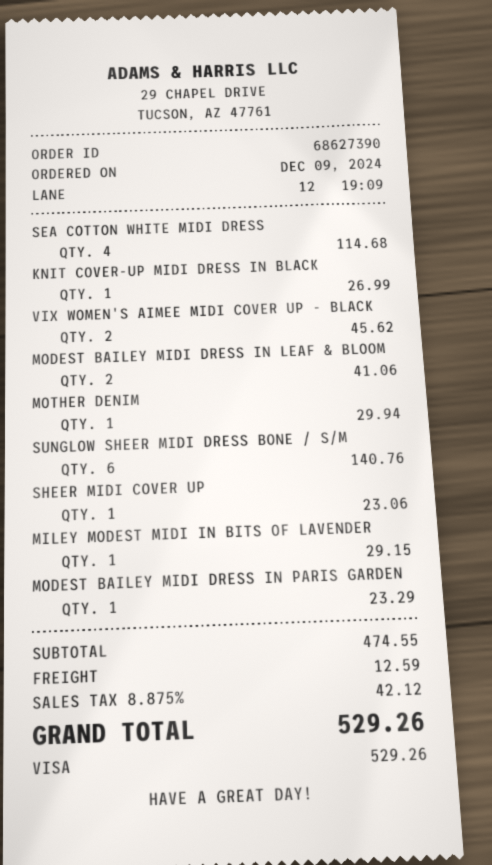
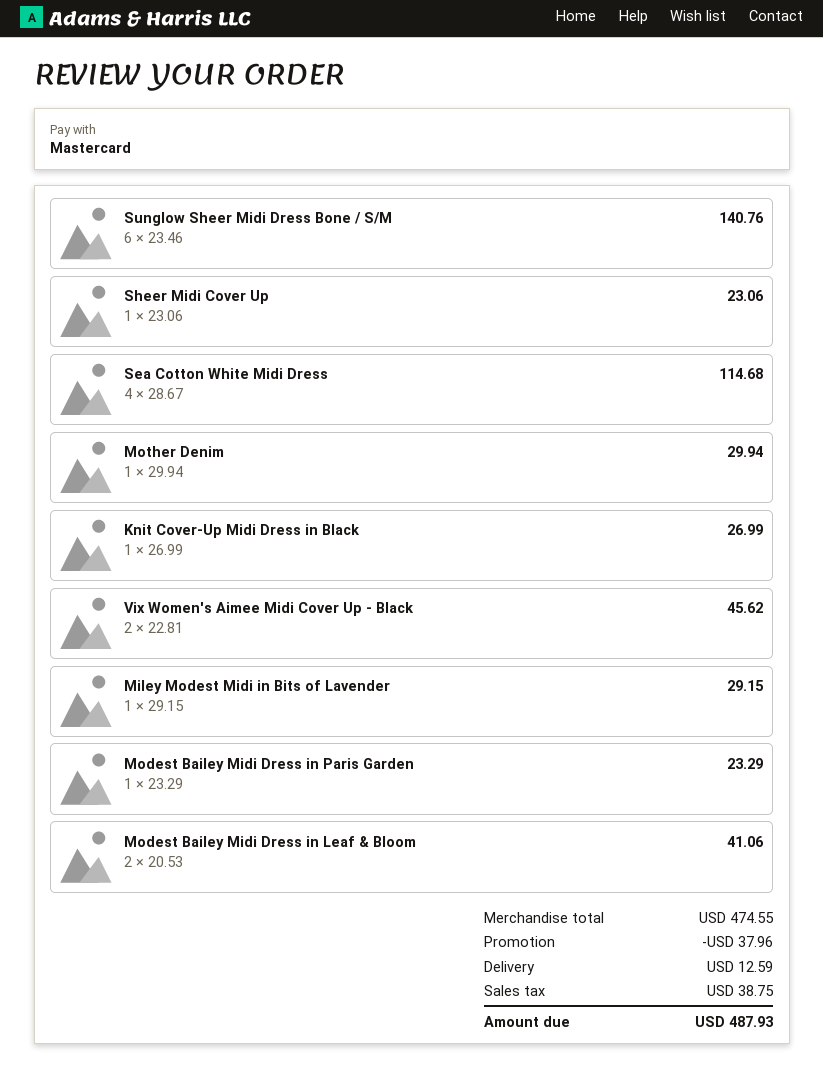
payment method: Visa -> Mastercard
discount: none -> 37.96
tax: 42.12 -> 38.75
total: 529.26 -> 487.93

